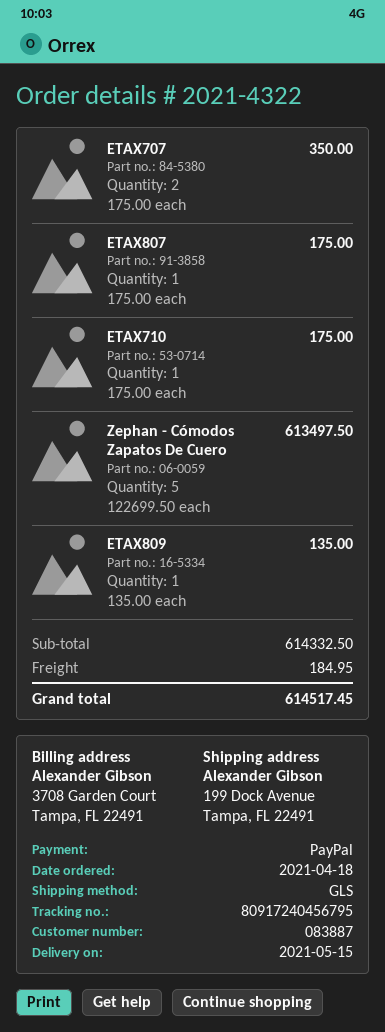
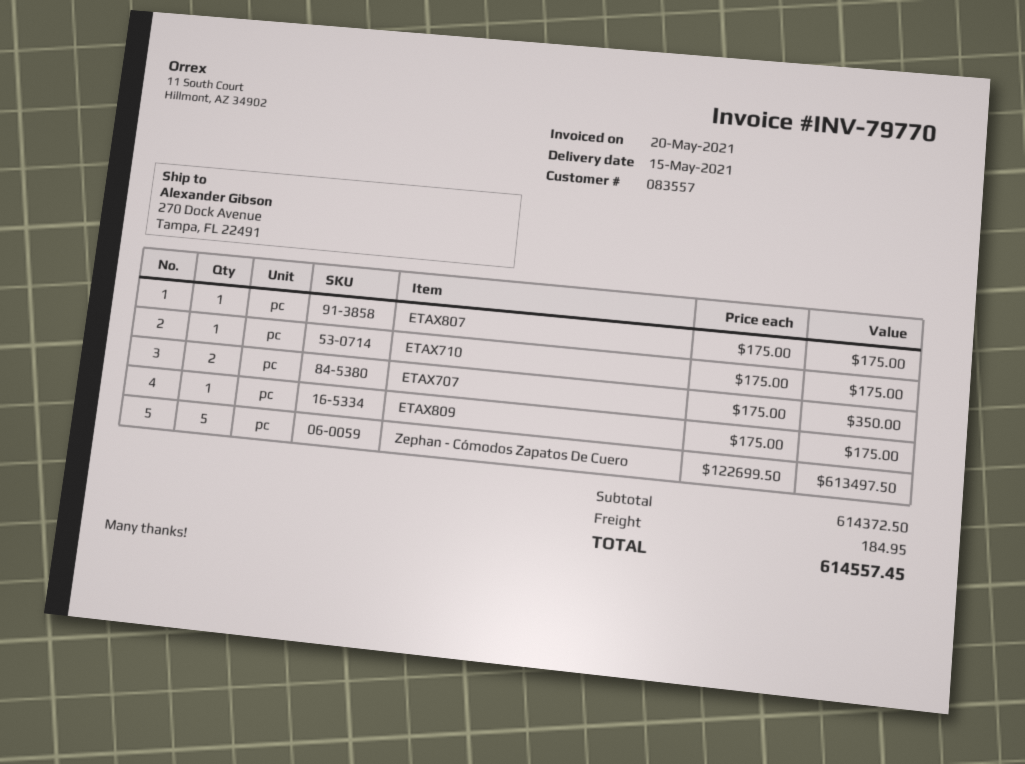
customer number: 083887 -> 083557
ship to: 199 Dock Avenue, Tampa, FL 22491 -> 270 Dock Avenue, Tampa, FL 22491
ETAX809: 1 x 135.00 = 135.00 -> 1 x 175.00 = 175.00
subtotal: 614332.50 -> 614372.50
total: 614517.45 -> 614557.45

